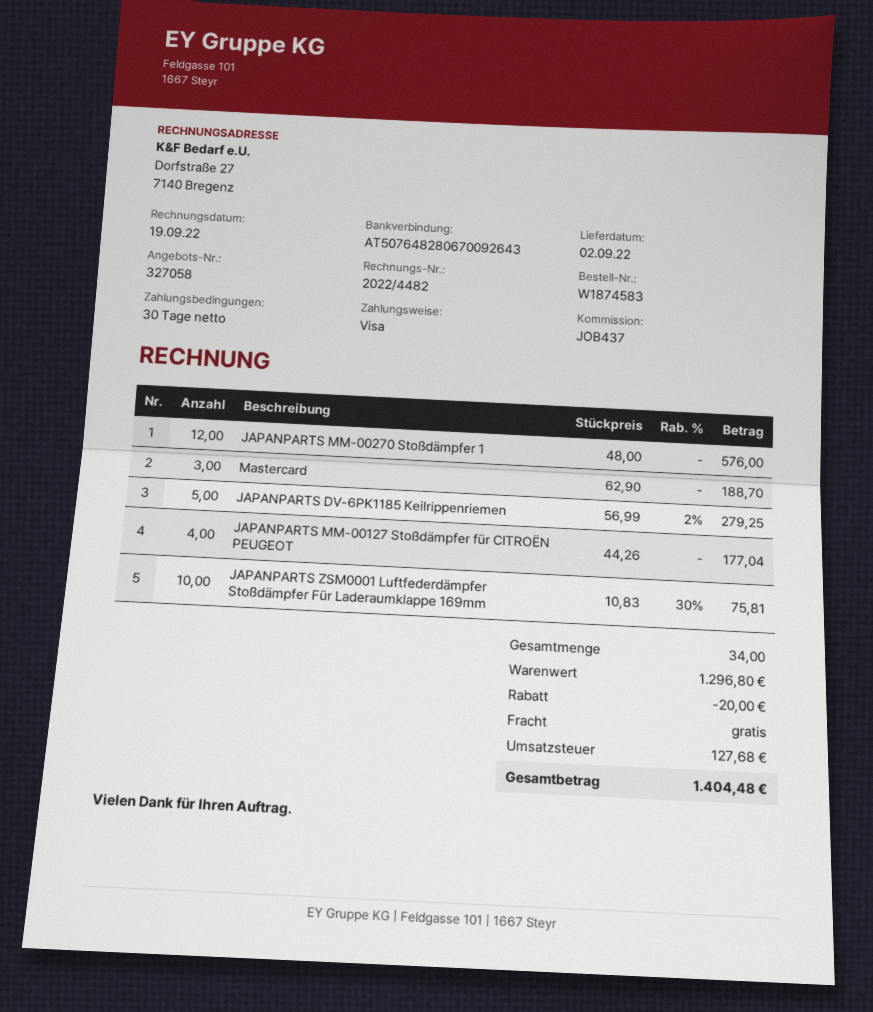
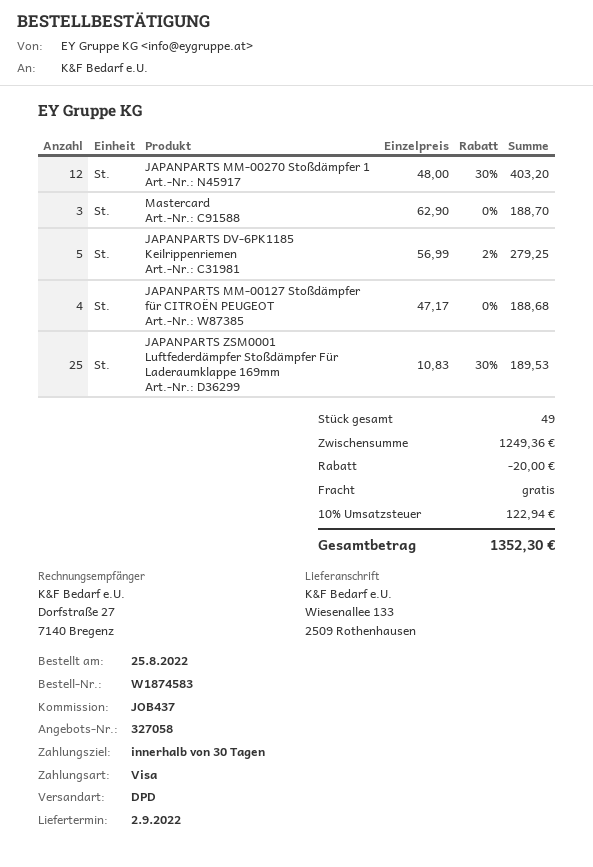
JAPANPARTS MM-00270 Stoßdämpfer 1: 12 x 48.00 = 576.00 -> 12 x 48.00 - 30% = 403.20
JAPANPARTS MM-00127 Stoßdämpfer für CITROËN PEUGEOT: 4 x 44.26 = 177.04 -> 4 x 47.17 = 188.68
JAPANPARTS ZSM0001 Luftfederdämpfer Stoßdämpfer Für Laderaumklappe 169mm: 10 x 10.83 - 30% = 75.81 -> 25 x 10.83 - 30% = 189.53
total quantity: 34 -> 49
subtotal: 1296.80 -> 1249.36
tax: 127.68 -> 122.94
total: 1404.48 -> 1352.30

